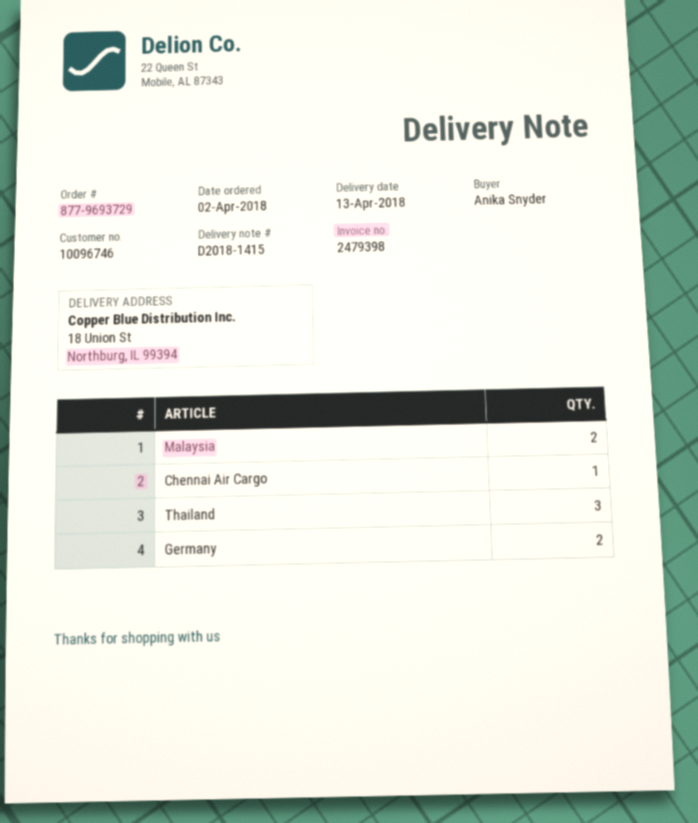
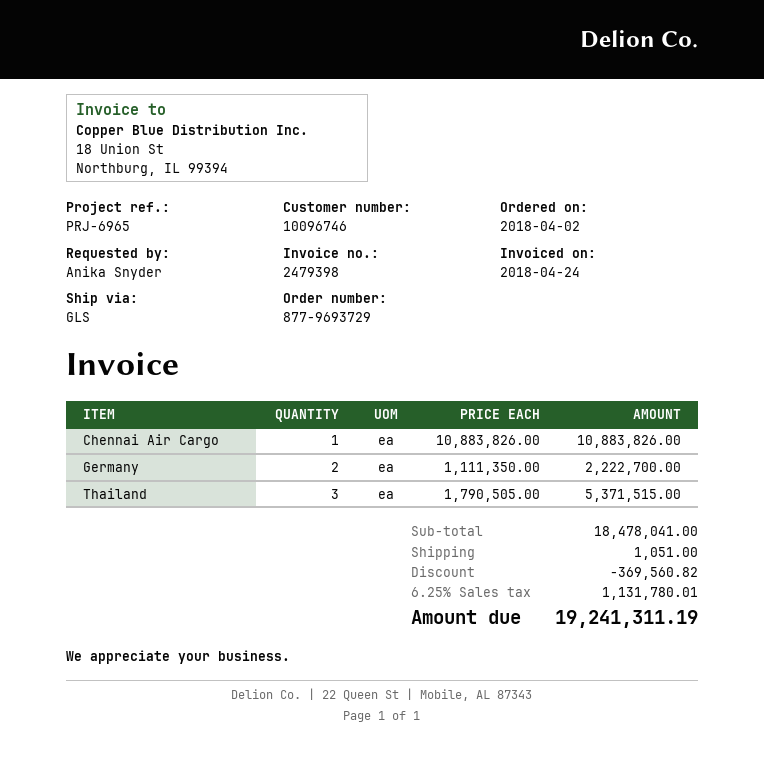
Malaysia: 2 -> none

